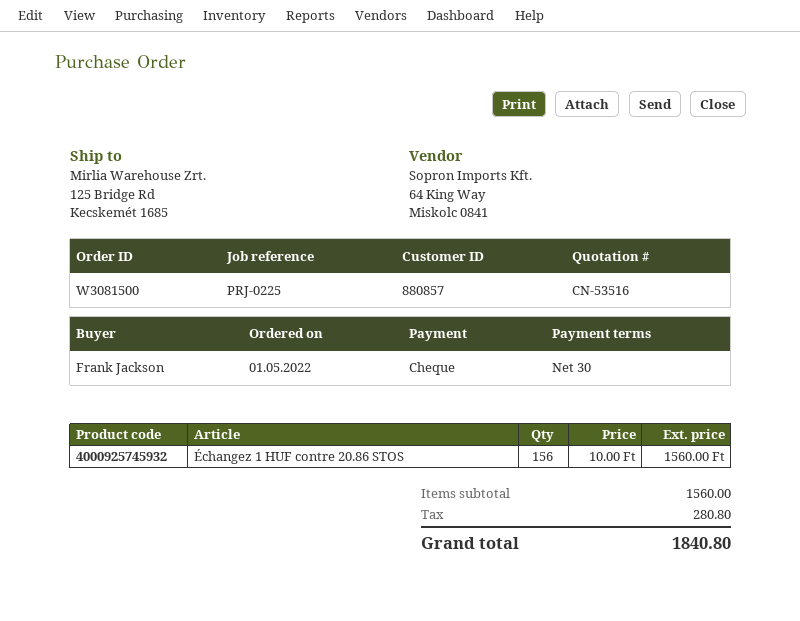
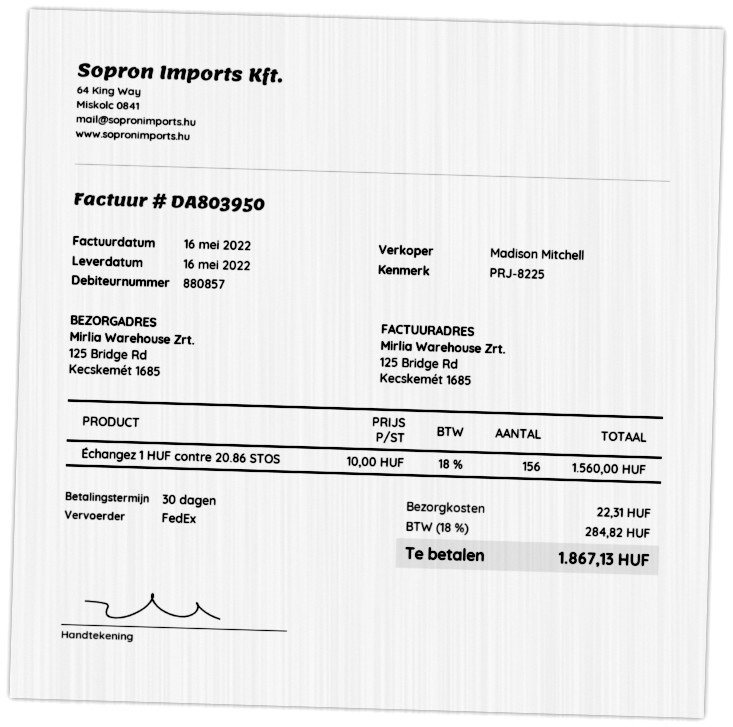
reference: PRJ-0225 -> PRJ-8225
shipping: none -> 22.31
tax: 280.80 -> 284.82
total: 1840.80 -> 1867.13

